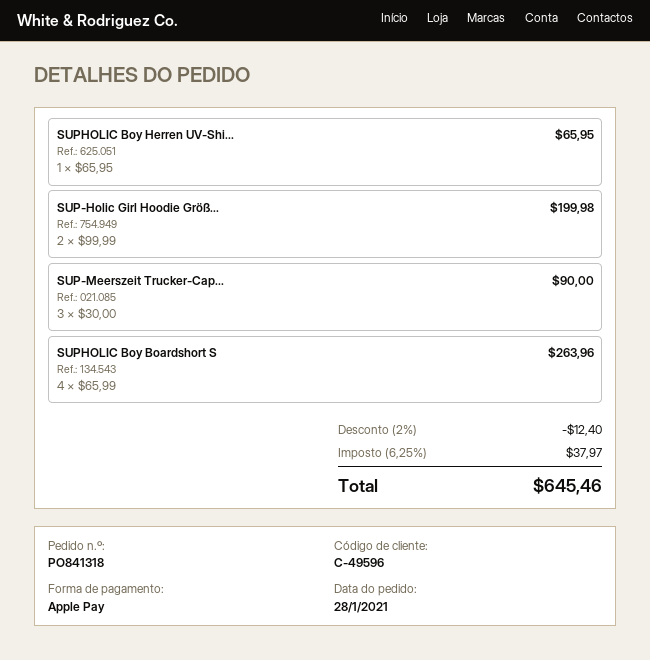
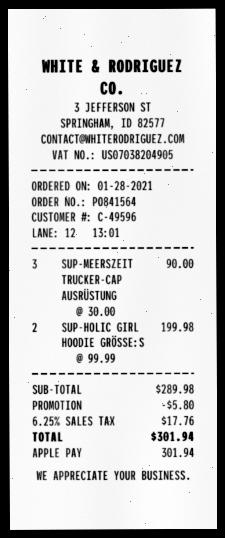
order number: PO841318 -> PO841564
SUPHOLIC Boy Herren UV-Shi...: 1 x 65.95 = 65.95 -> none
SUPHOLIC Boy Boardshort S: 4 x 65.99 = 263.96 -> none
discount: 12.40 -> 5.80
tax: 6.25% = 37.97 -> 6.25% = 17.76
total: 645.46 -> 301.94

